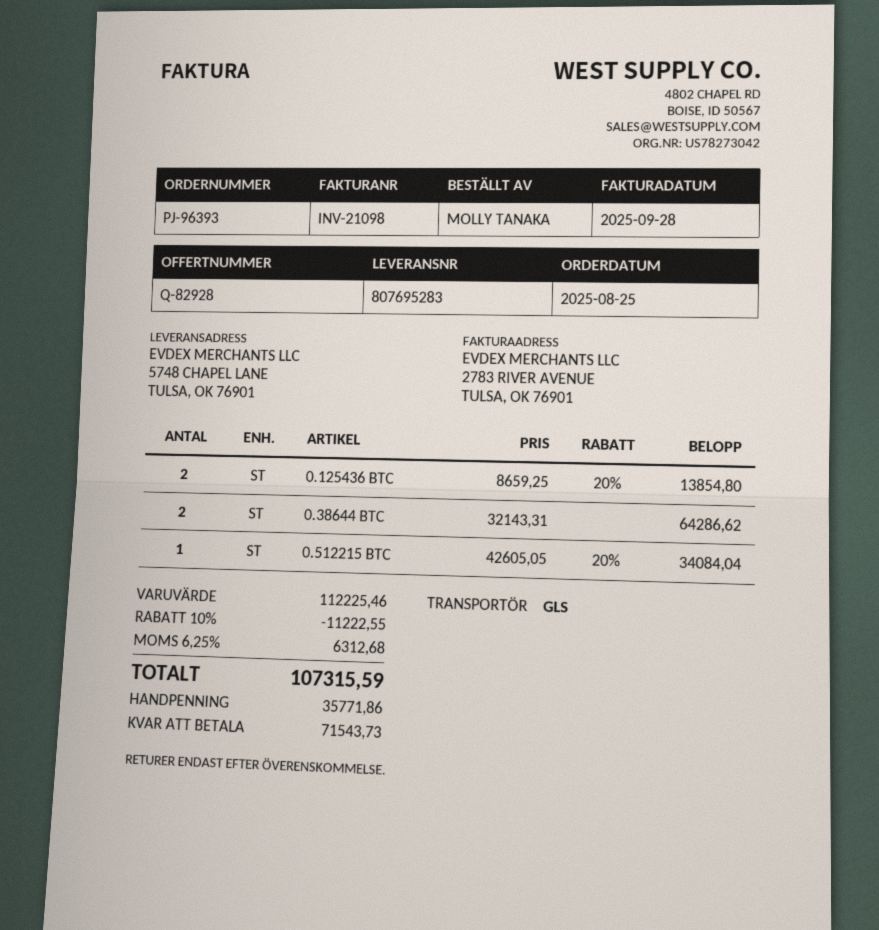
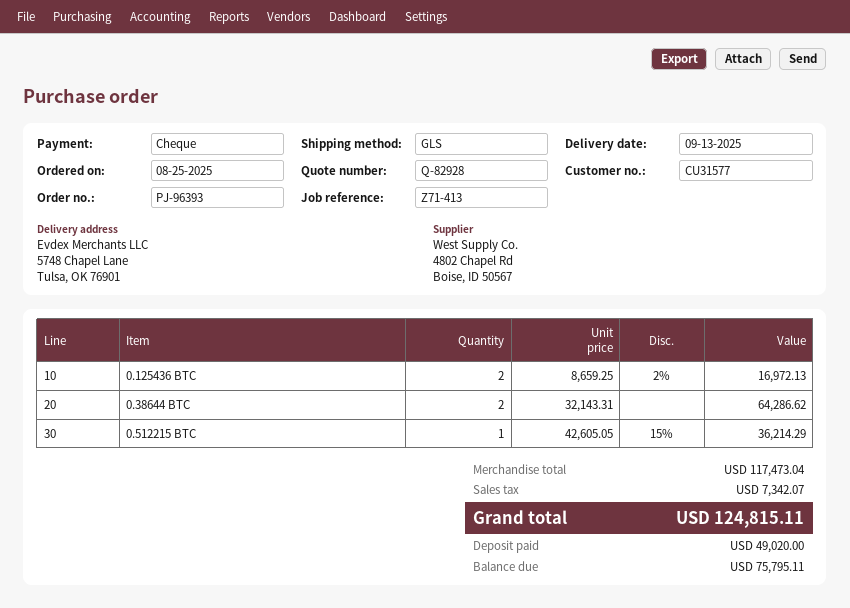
0.125436 BTC: 2 x 8659.25 - 20% = 13854.80 -> 2 x 8659.25 - 2% = 16972.13
0.512215 BTC: 1 x 42605.05 - 20% = 34084.04 -> 1 x 42605.05 - 15% = 36214.29
subtotal: 112225.46 -> 117473.04
discount: 10% = 11222.55 -> none
tax: 6312.68 -> 7342.07
total: 107315.59 -> 124815.11
deposit: 35771.86 -> 49020.00
balance: 71543.73 -> 75795.11

